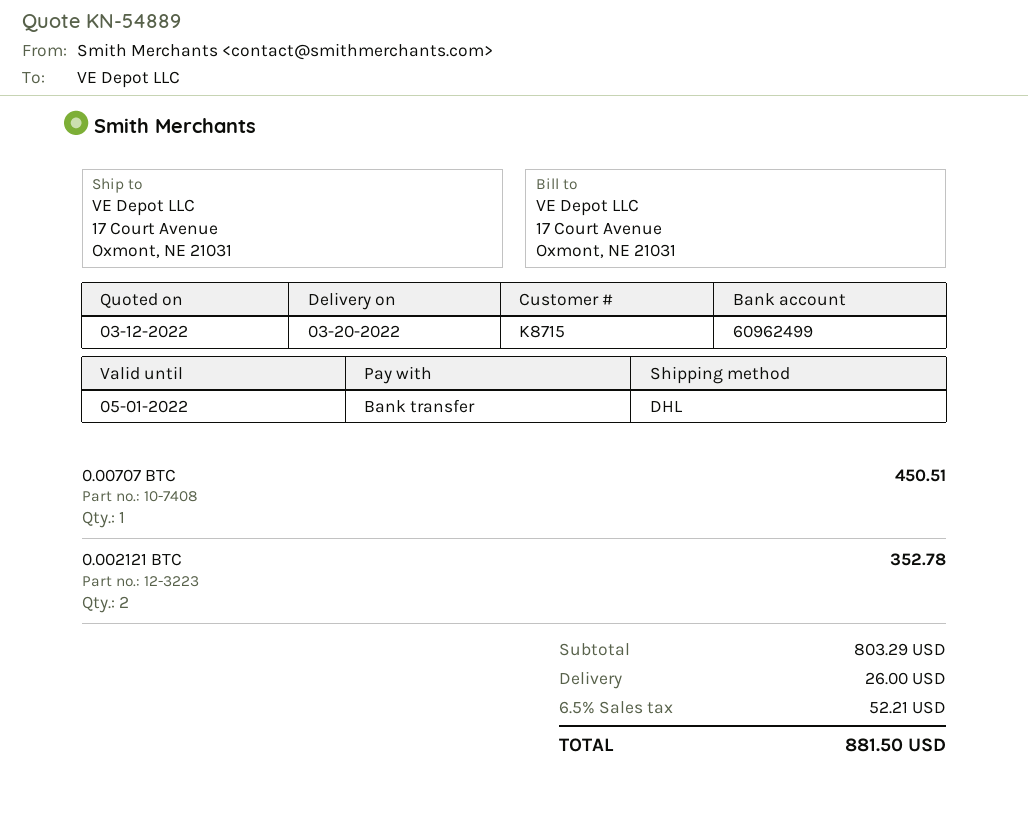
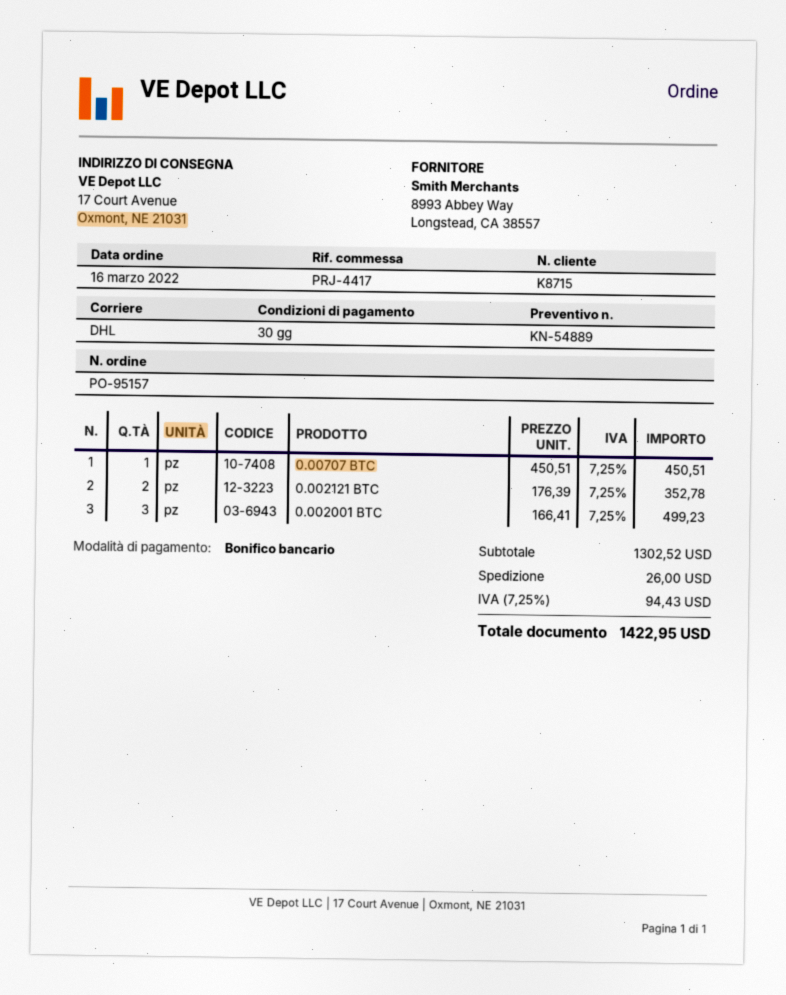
0.002001 BTC: none -> 3 for 499.23
subtotal: 803.29 -> 1302.52
tax: 6.5% = 52.21 -> 7.25% = 94.43
total: 881.50 -> 1422.95

